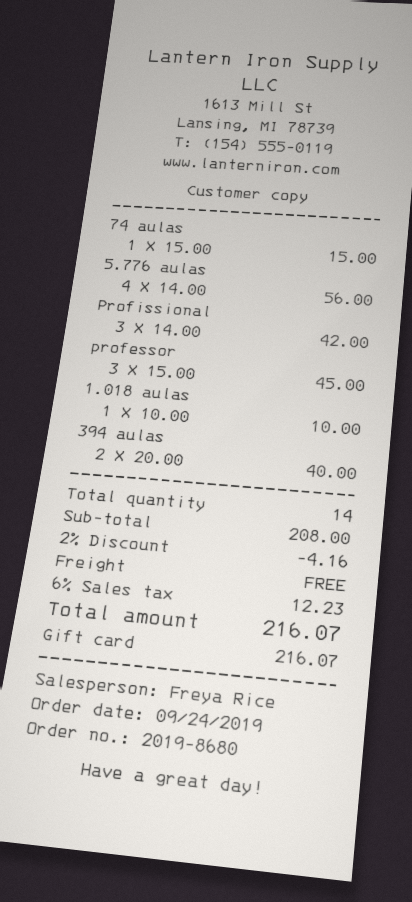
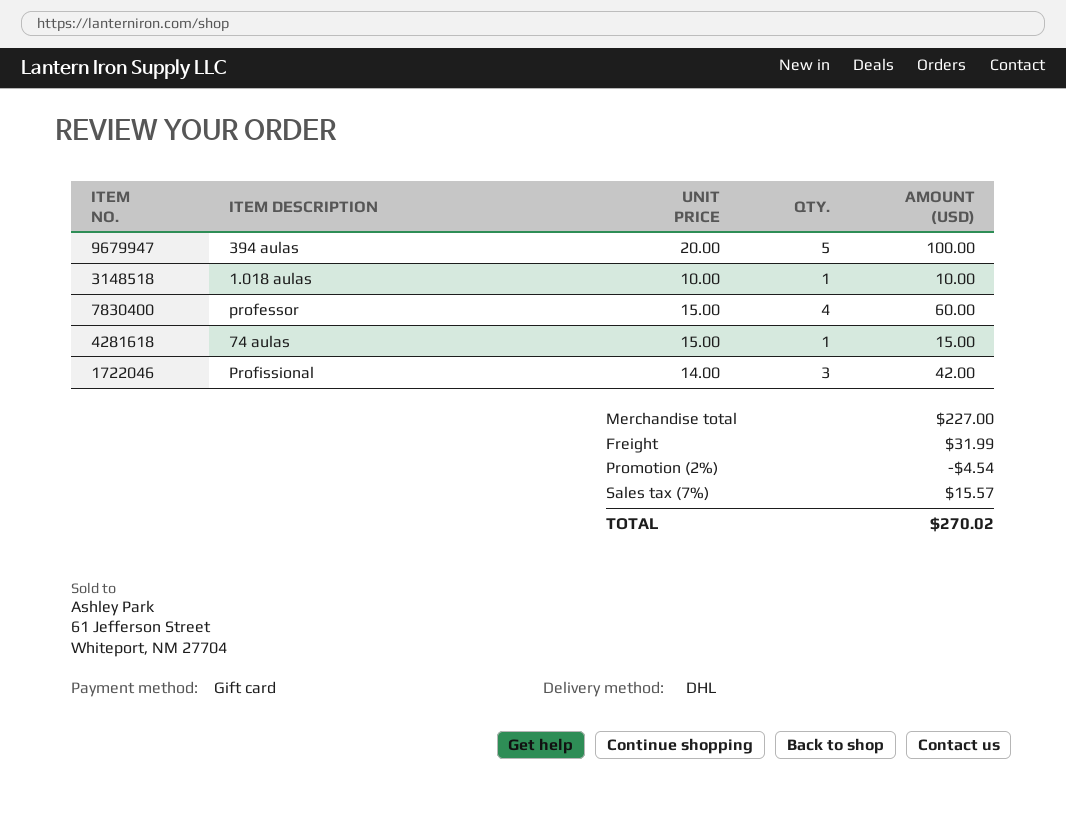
5.776 aulas: 4 x 14.00 = 56.00 -> none
professor: 3 x 15.00 = 45.00 -> 4 x 15.00 = 60.00
394 aulas: 2 x 20.00 = 40.00 -> 5 x 20.00 = 100.00
subtotal: 208.00 -> 227.00
discount: 2% = 4.16 -> 2% = 4.54
shipping: 0.00 -> 31.99
tax: 6% = 12.23 -> 7% = 15.57
total: 216.07 -> 270.02

